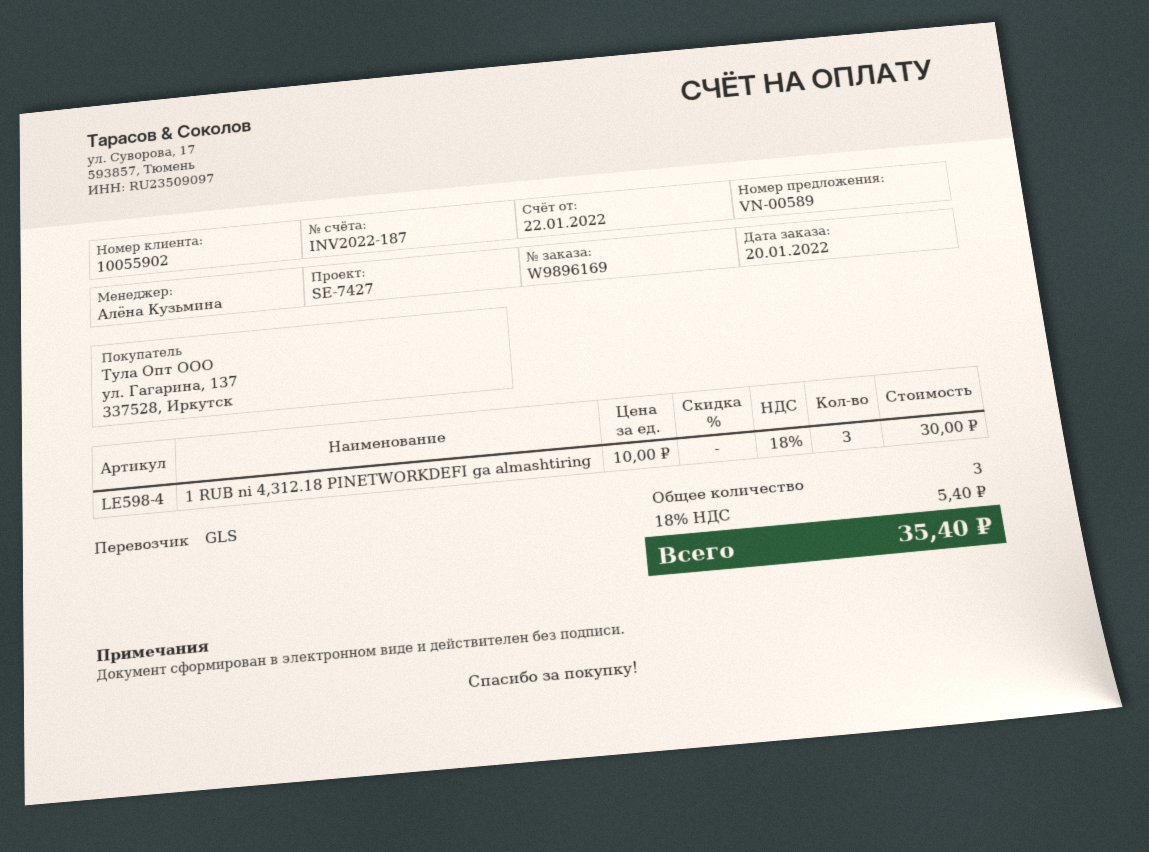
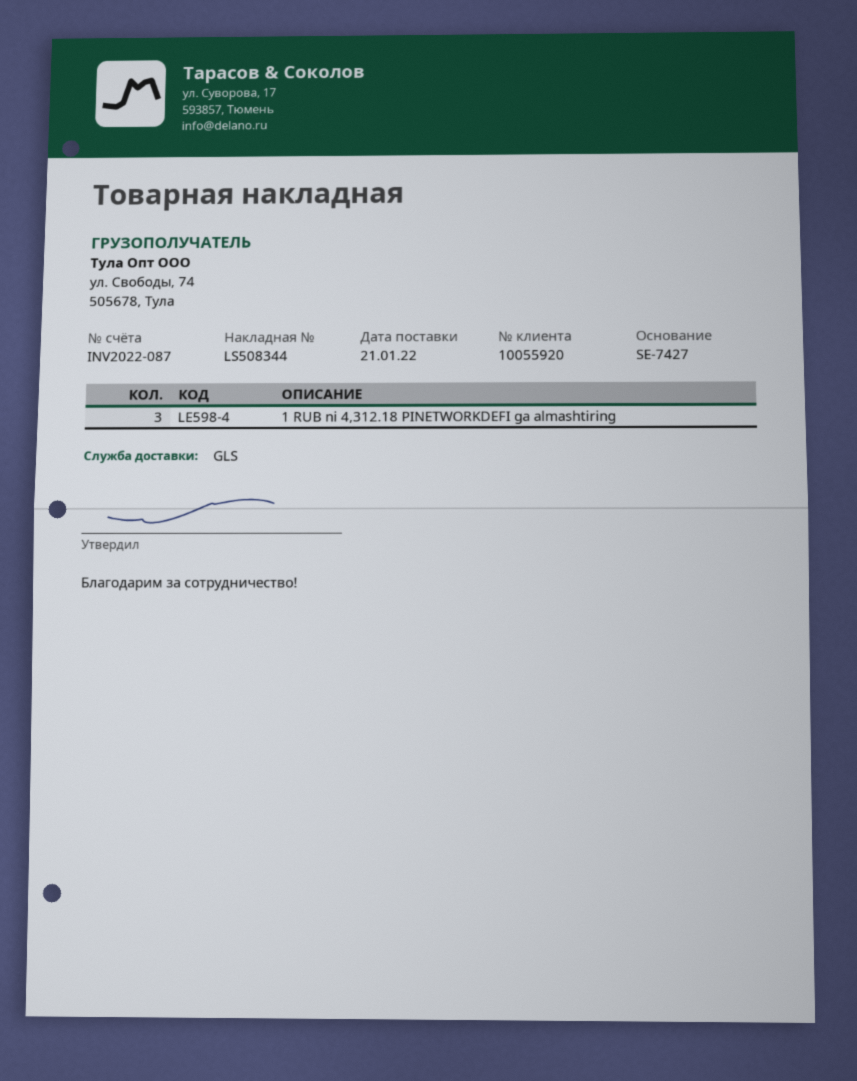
invoice number: INV2022-187 -> INV2022-087
customer number: 10055902 -> 10055920

